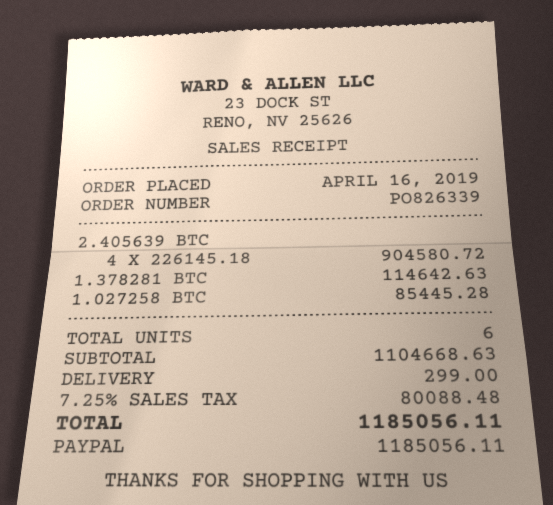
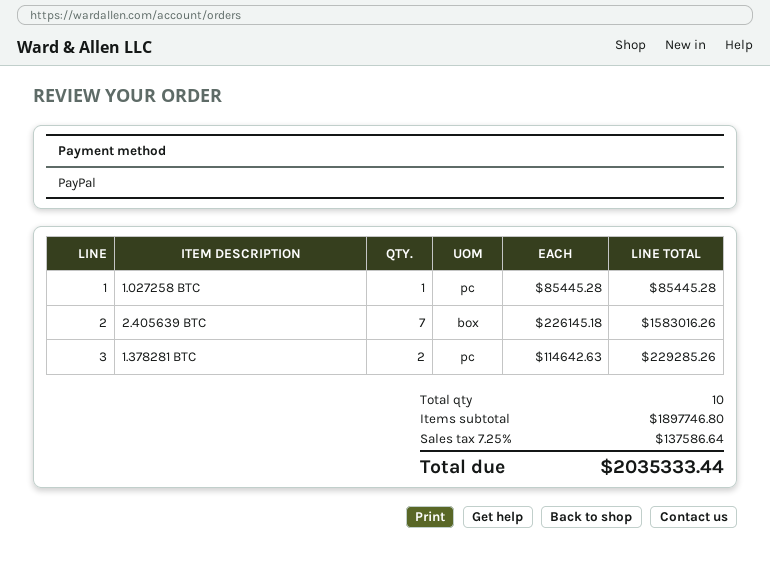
2.405639 BTC: 4 x 226145.18 = 904580.72 -> 7 x 226145.18 = 1583016.26
1.378281 BTC: 1 x 114642.63 = 114642.63 -> 2 x 114642.63 = 229285.26
total quantity: 6 -> 10
subtotal: 1104668.63 -> 1897746.80
shipping: 299.00 -> none
tax: 7.25% = 80088.48 -> 7.25% = 137586.64
total: 1185056.11 -> 2035333.44

